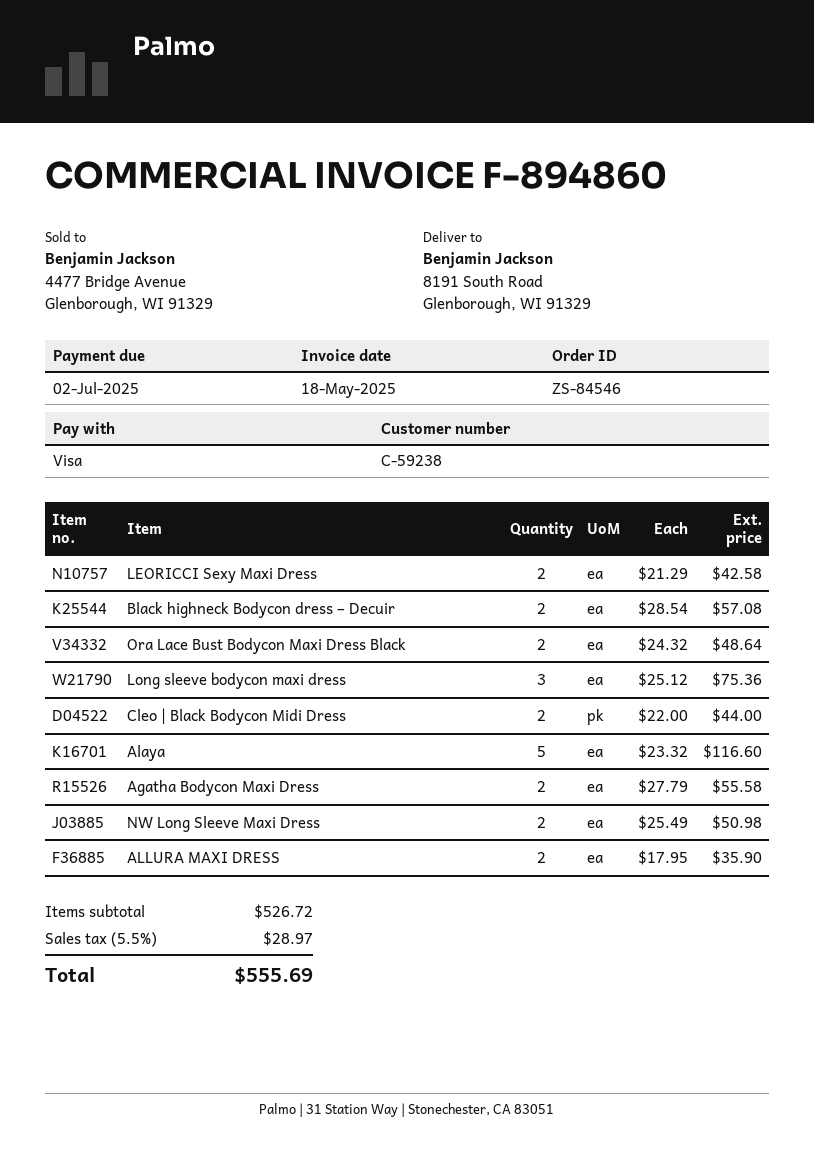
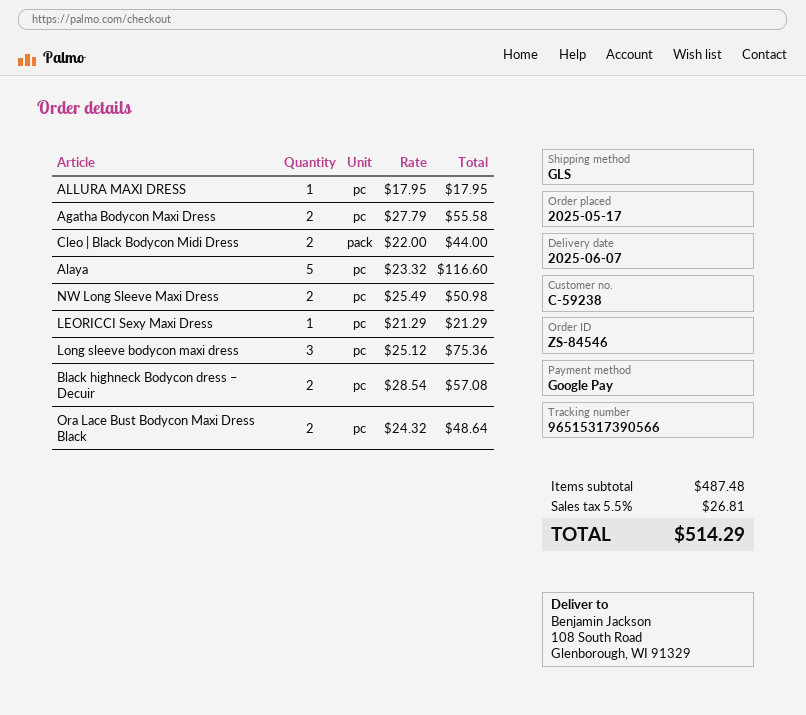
payment method: Visa -> Google Pay
ship to: 8191 South Road, Glenborough, WI 91329 -> 108 South Road, Glenborough, WI 91329
LEORICCI Sexy Maxi Dress: 2 x 21.29 = 42.58 -> 1 x 21.29 = 21.29
ALLURA MAXI DRESS: 2 x 17.95 = 35.90 -> 1 x 17.95 = 17.95
subtotal: 526.72 -> 487.48
tax: 5.5% = 28.97 -> 5.5% = 26.81
total: 555.69 -> 514.29

